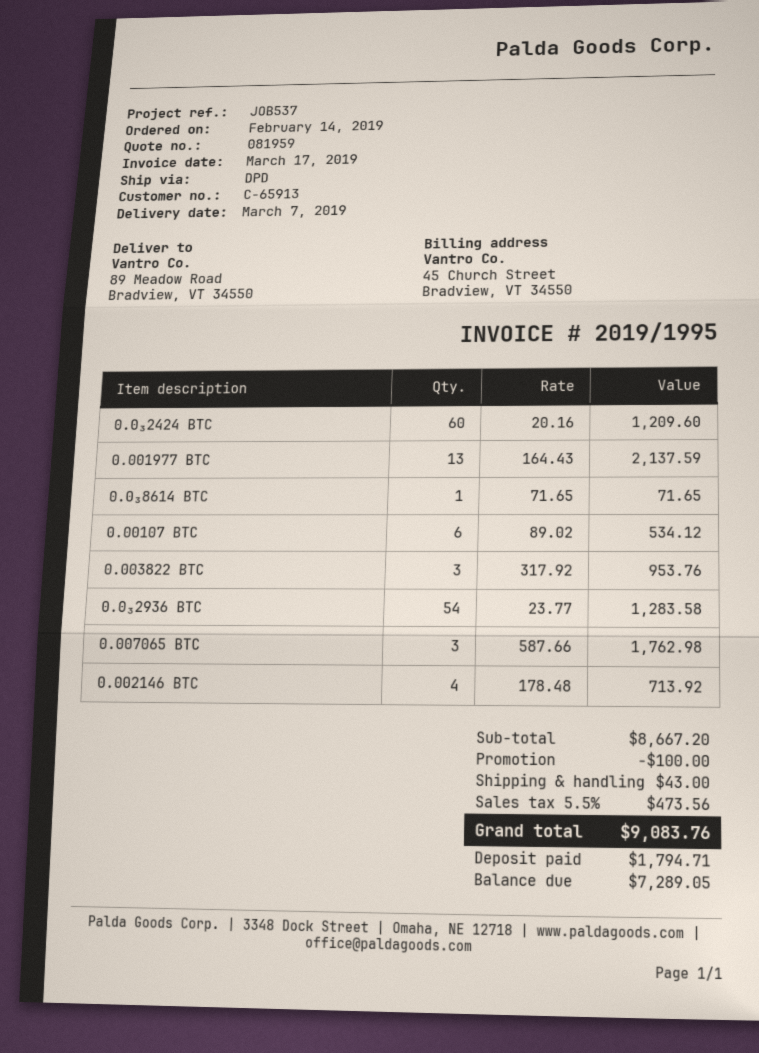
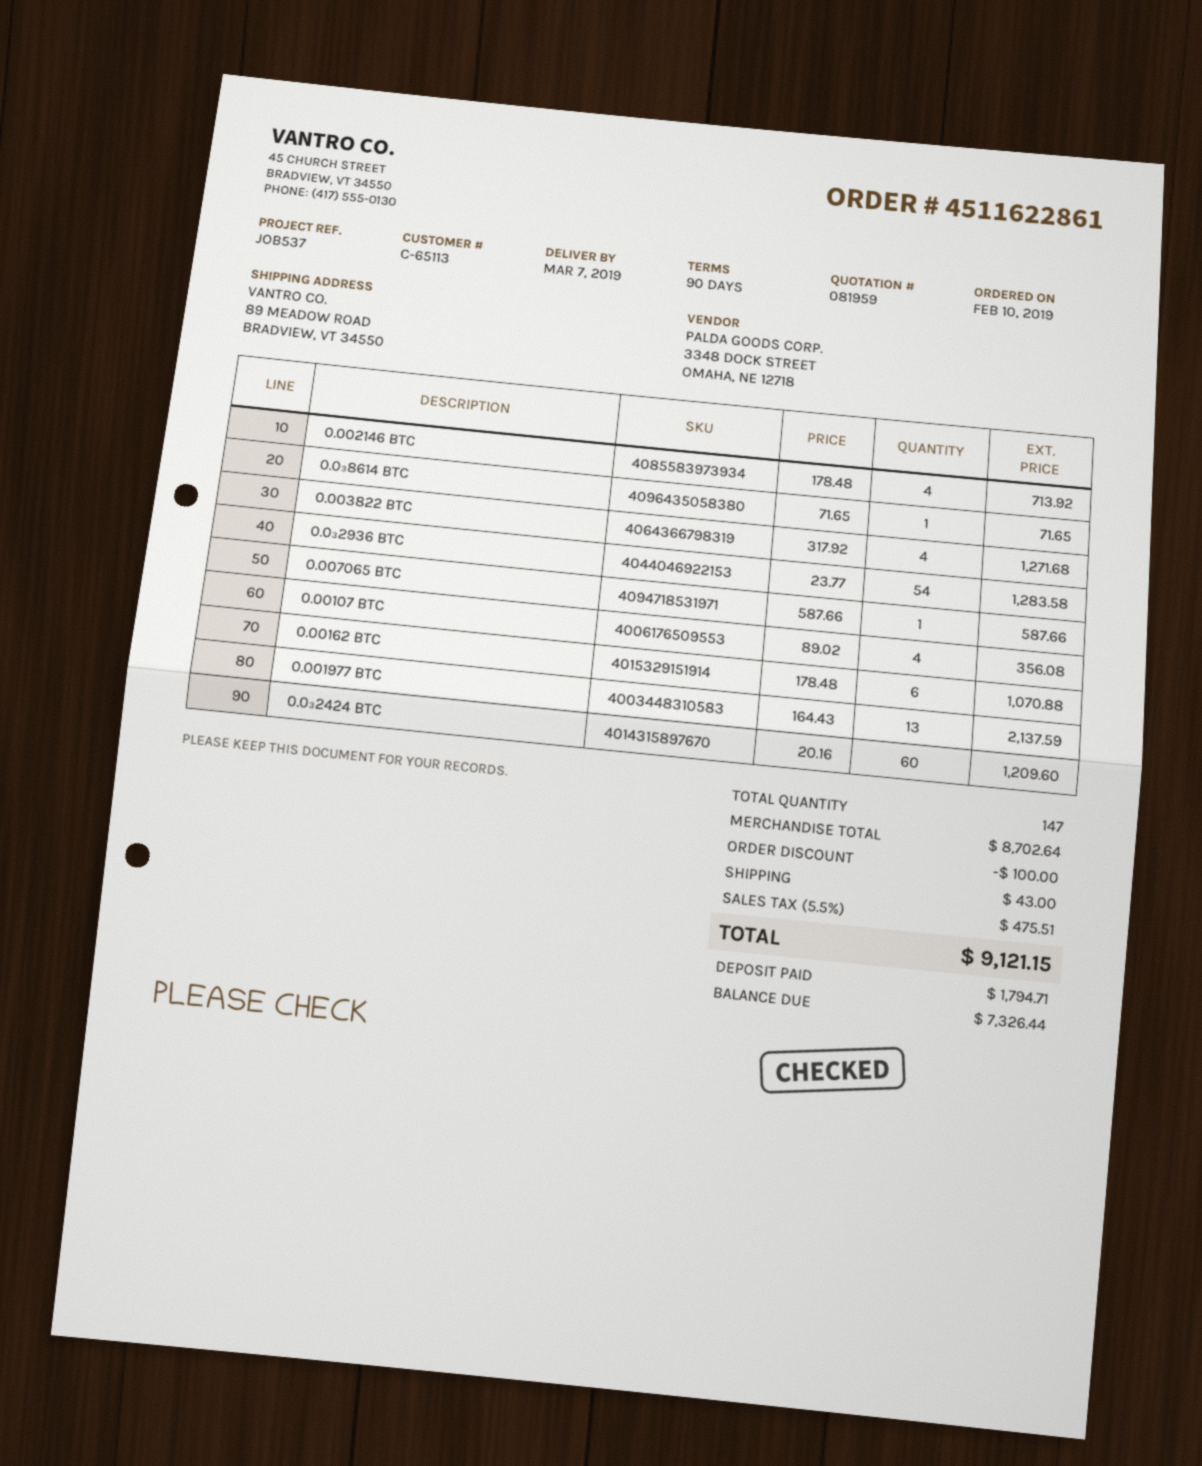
order date: 2019-02-14 -> 2019-02-10
customer number: C-65913 -> C-65113
0.00107 BTC: 6 x 89.02 = 534.12 -> 4 x 89.02 = 356.08
0.003822 BTC: 3 x 317.92 = 953.76 -> 4 x 317.92 = 1271.68
0.007065 BTC: 3 x 587.66 = 1762.98 -> 1 x 587.66 = 587.66
0.00162 BTC: none -> 6 x 178.48 = 1070.88
subtotal: 8667.20 -> 8702.64
tax: 5.5% = 473.56 -> 5.5% = 475.51
total: 9083.76 -> 9121.15
balance: 7289.05 -> 7326.44

